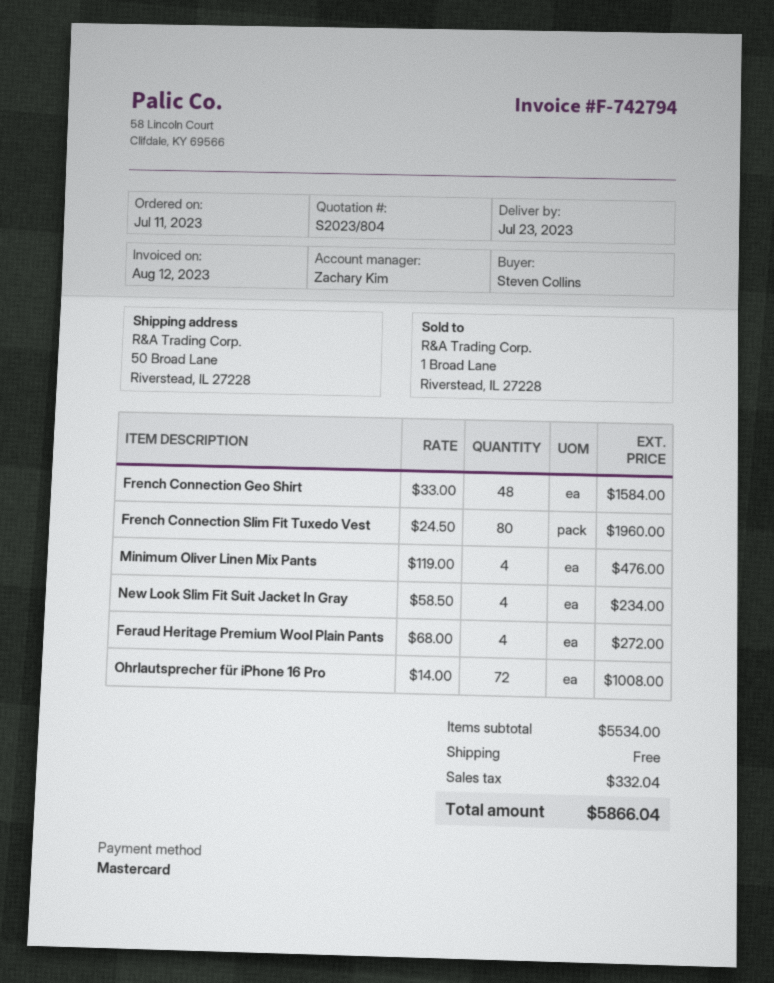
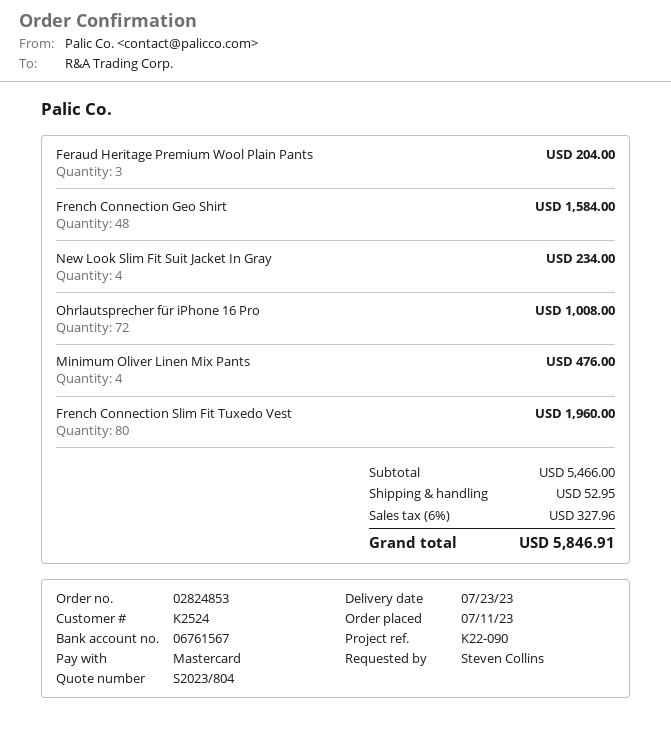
Feraud Heritage Premium Wool Plain Pants: 4 for 272.00 -> 3 for 204.00
subtotal: 5534.00 -> 5466.00
shipping: 0.00 -> 52.95
tax: 332.04 -> 327.96
total: 5866.04 -> 5846.91

